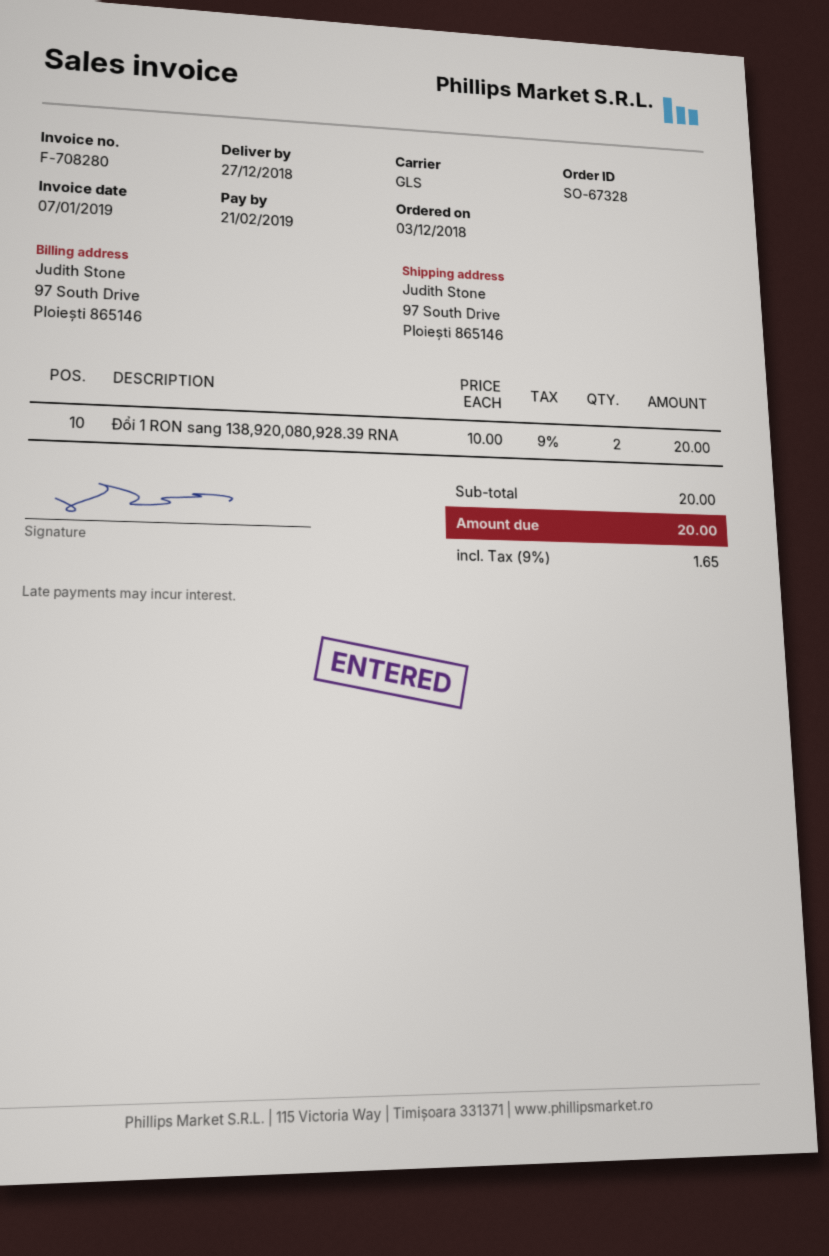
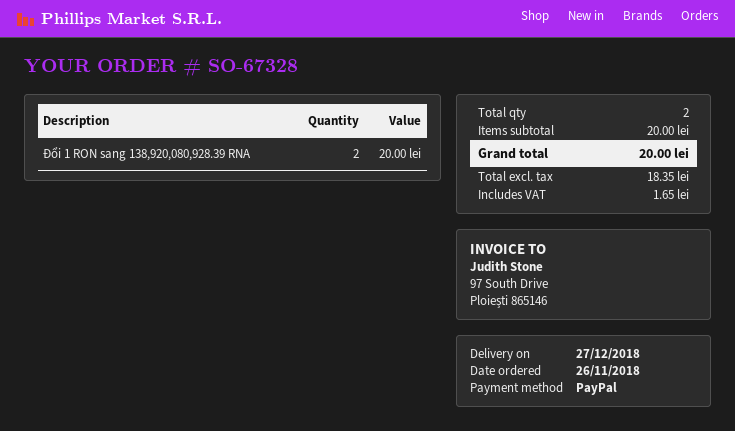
order date: 2018-12-03 -> 2018-11-26

